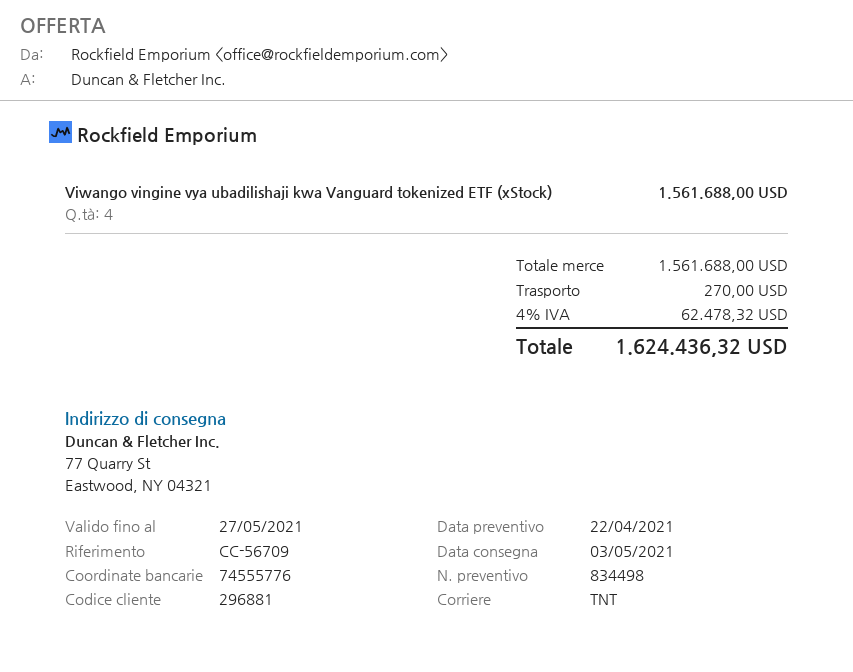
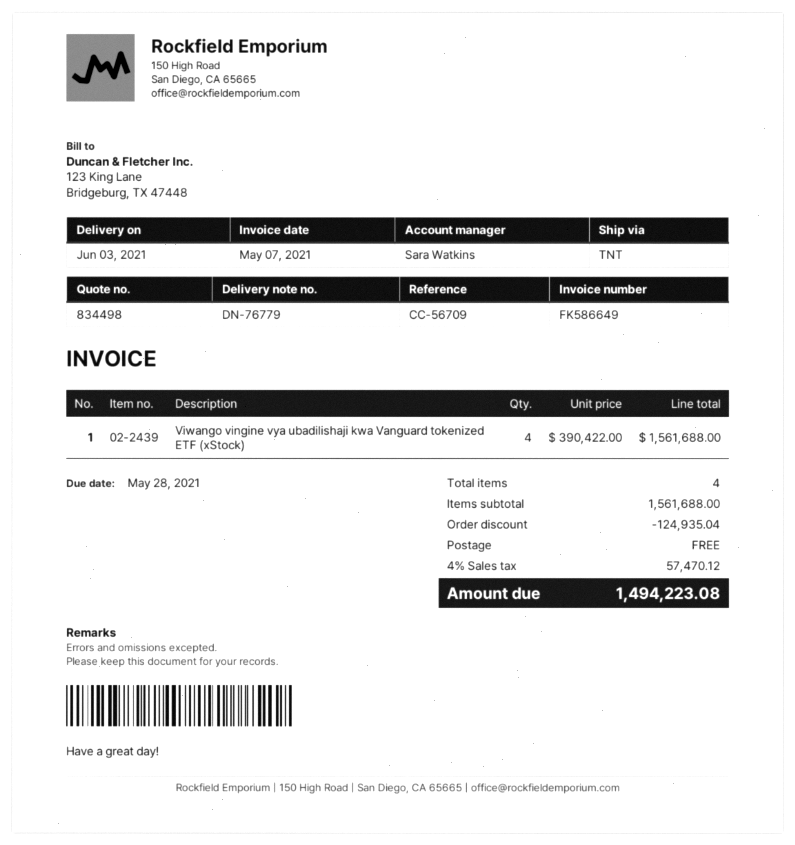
delivery date: 2021-05-03 -> 2021-06-03
discount: none -> 124935.04
shipping: 270.00 -> 0.00
tax: 4% = 62478.32 -> 4% = 57470.12
total: 1624436.32 -> 1494223.08

